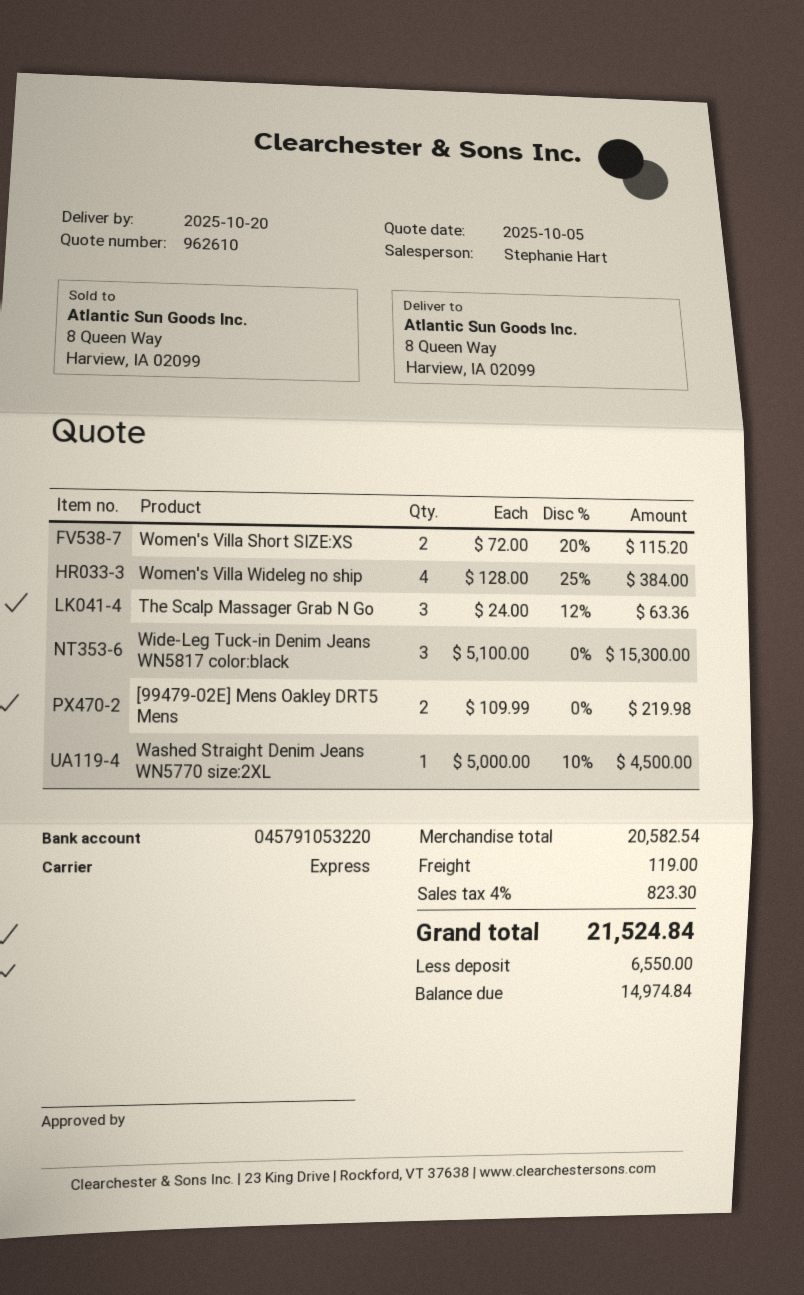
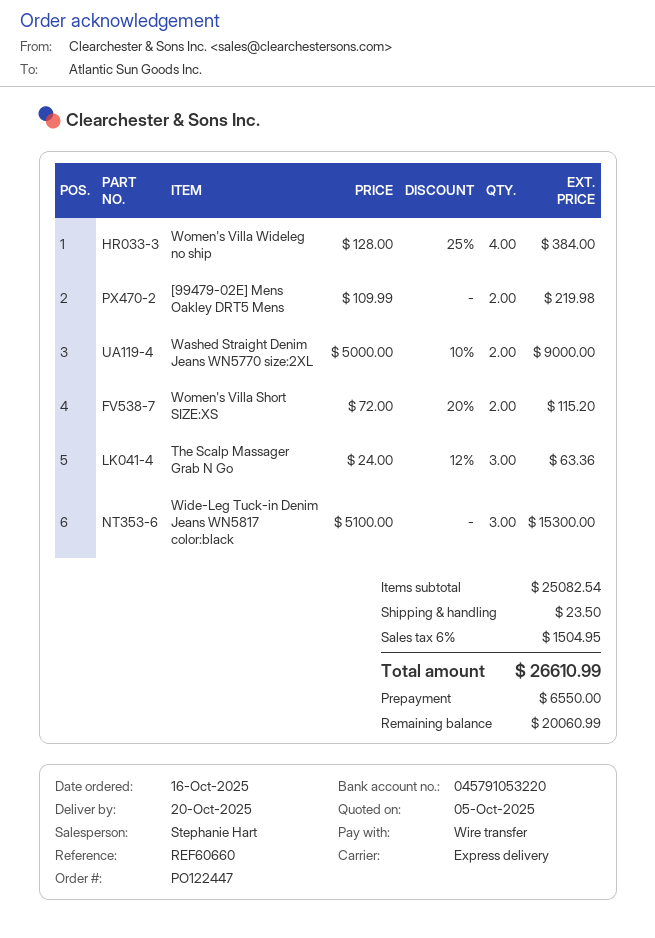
Washed Straight Denim Jeans WN5770 size:2XL: 1 x 5000.00 - 10% = 4500.00 -> 2 x 5000.00 - 10% = 9000.00
subtotal: 20582.54 -> 25082.54
shipping: 119.00 -> 23.50
tax: 4% = 823.30 -> 6% = 1504.95
total: 21524.84 -> 26610.99
balance: 14974.84 -> 20060.99

